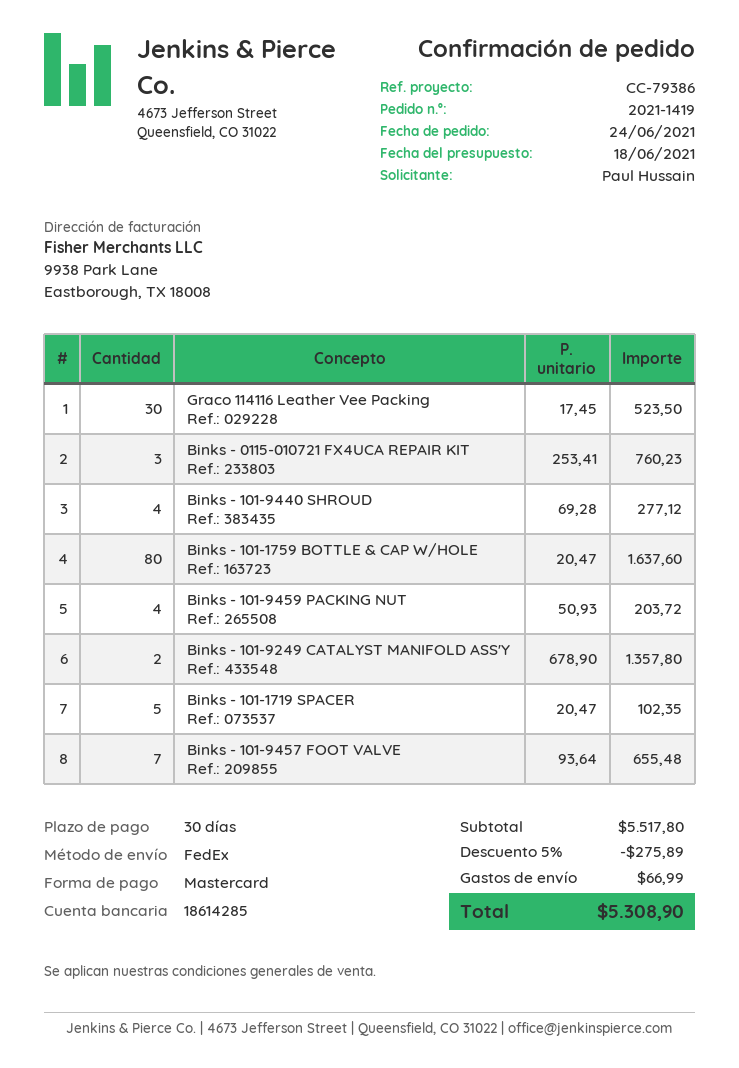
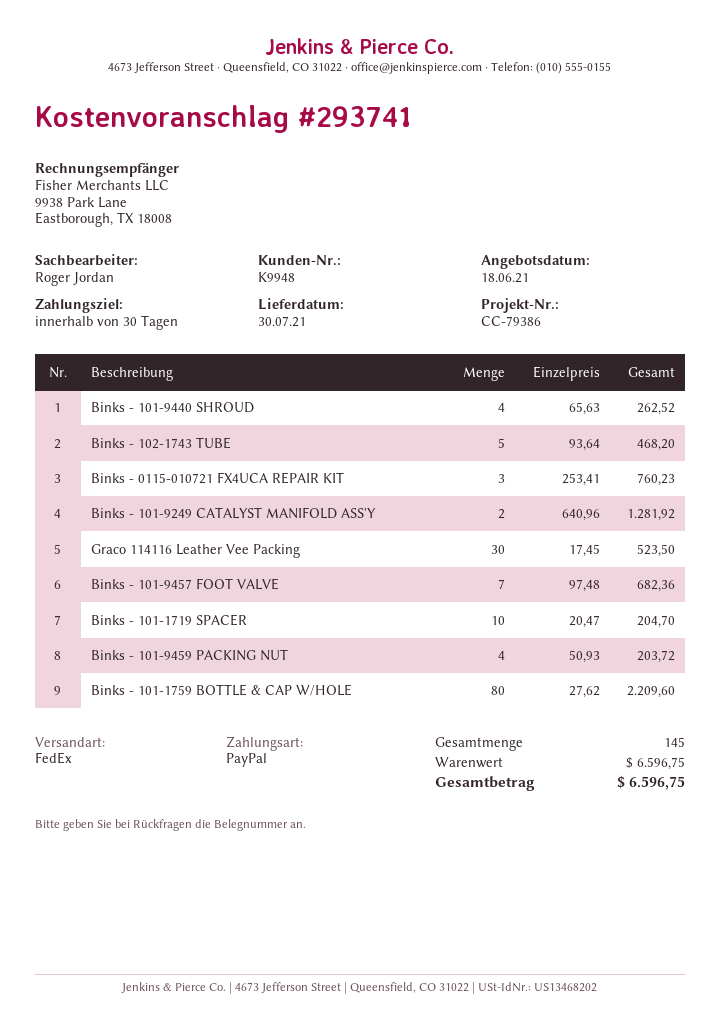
payment method: Mastercard -> PayPal
Binks - 101-9440 SHROUD: 4 x 69.28 = 277.12 -> 4 x 65.63 = 262.52
Binks - 101-1759 BOTTLE & CAP W/HOLE: 80 x 20.47 = 1637.60 -> 80 x 27.62 = 2209.60
Binks - 101-9249 CATALYST MANIFOLD ASS'Y: 2 x 678.90 = 1357.80 -> 2 x 640.96 = 1281.92
Binks - 101-1719 SPACER: 5 x 20.47 = 102.35 -> 10 x 20.47 = 204.70
Binks - 101-9457 FOOT VALVE: 7 x 93.64 = 655.48 -> 7 x 97.48 = 682.36
Binks - 102-1743 TUBE: none -> 5 x 93.64 = 468.20
subtotal: 5517.80 -> 6596.75
discount: 5% = 275.89 -> none
shipping: 66.99 -> none
total: 5308.90 -> 6596.75

